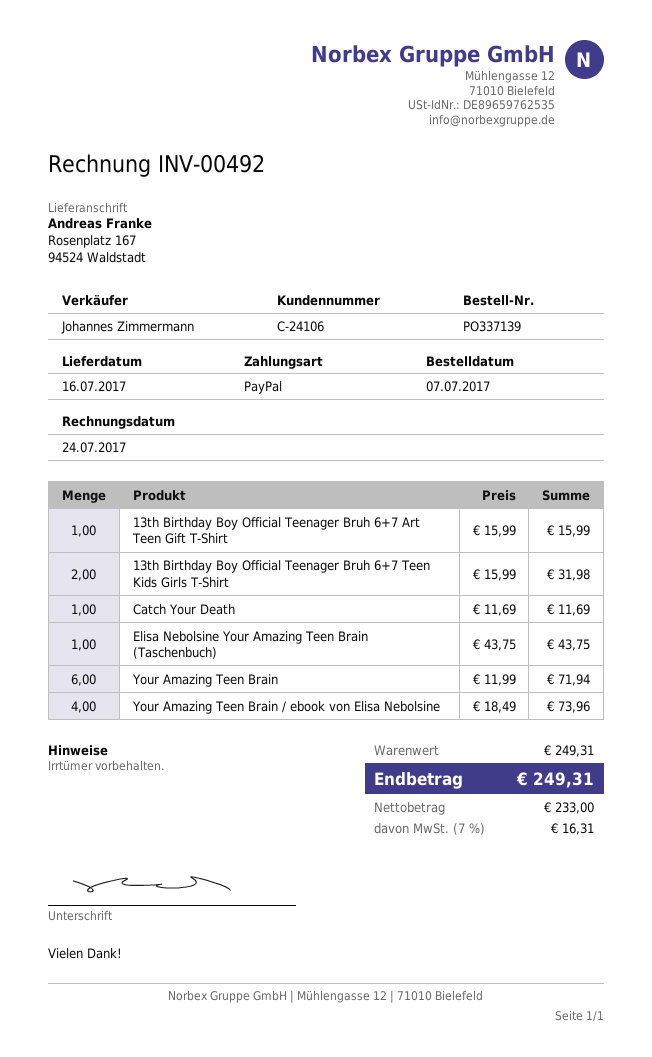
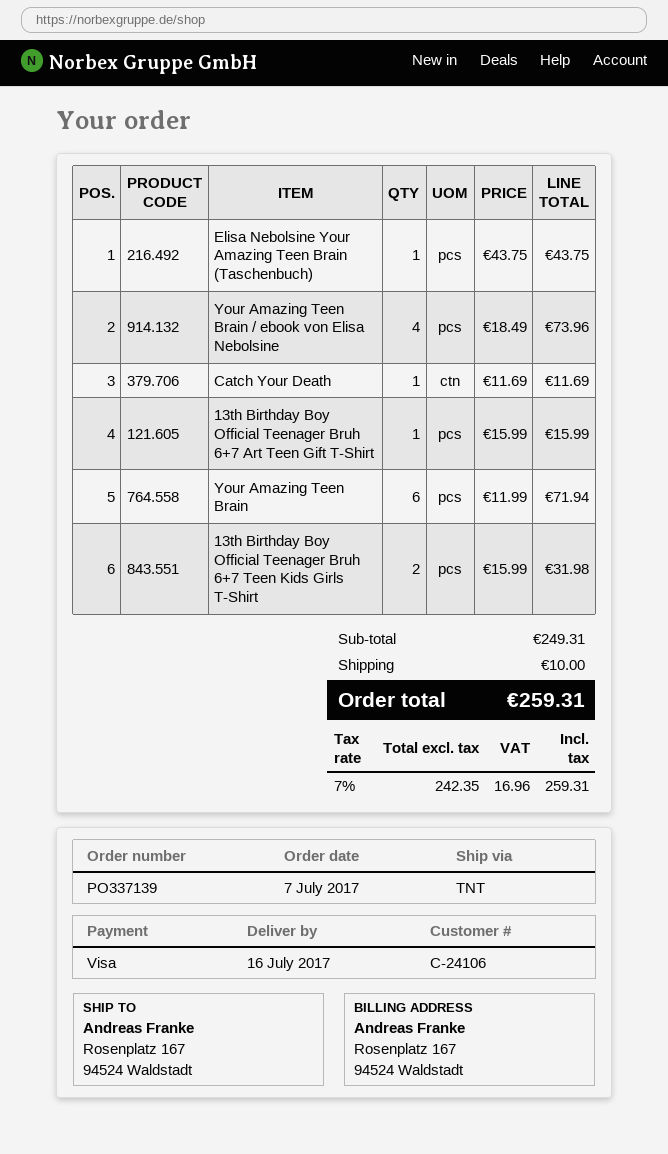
payment method: PayPal -> Visa
shipping: none -> 10.00
net: 233.00 -> 242.35
tax: 7% = 16.31 -> 7% = 16.96
total: 249.31 -> 259.31

